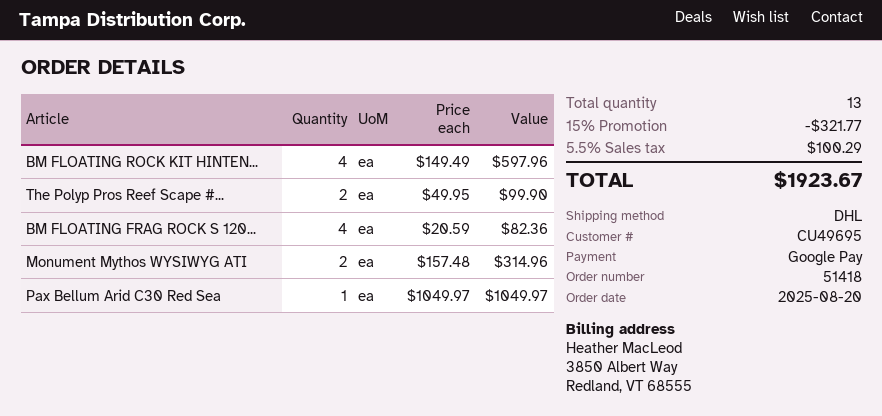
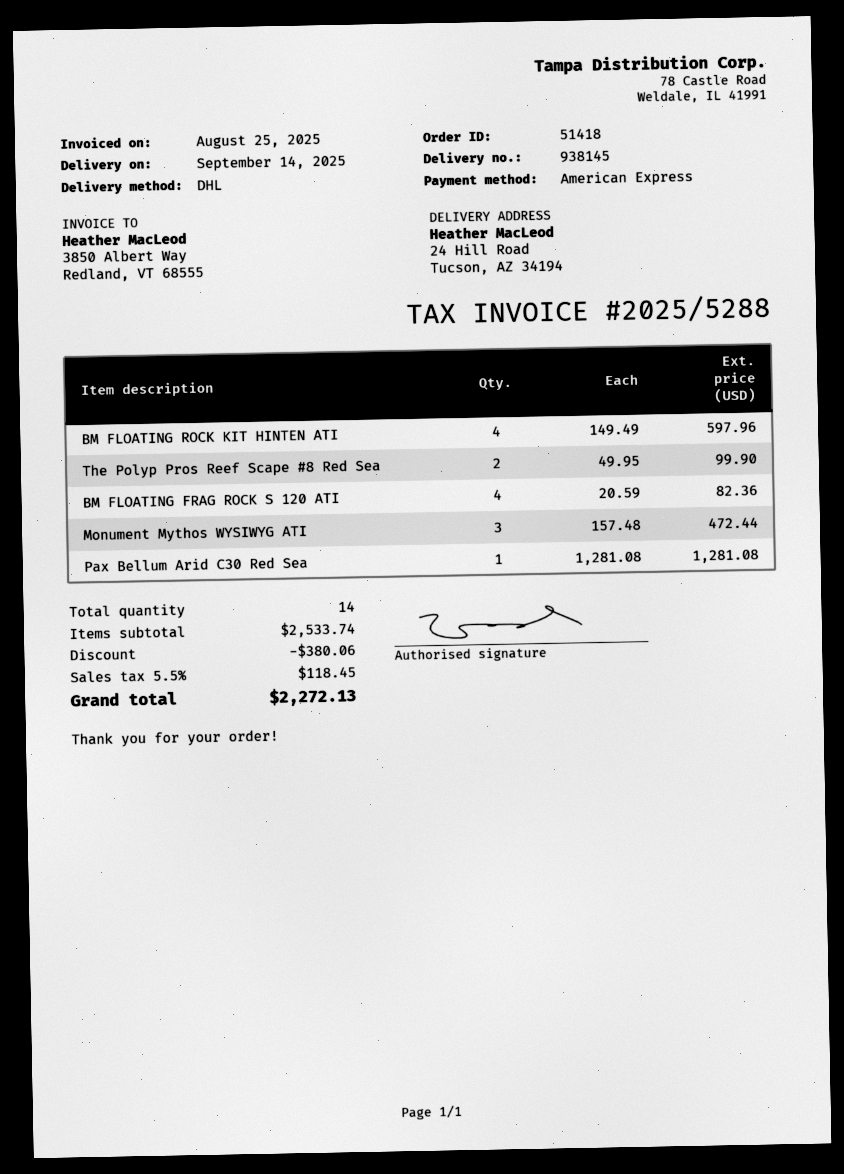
payment method: Google Pay -> American Express
Monument Mythos WYSIWYG ATI: 2 x 157.48 = 314.96 -> 3 x 157.48 = 472.44
Pax Bellum Arid C30 Red Sea: 1 x 1049.97 = 1049.97 -> 1 x 1281.08 = 1281.08
total quantity: 13 -> 14
discount: 321.77 -> 380.06
tax: 5.5% = 100.29 -> 5.5% = 118.45
total: 1923.67 -> 2272.13

